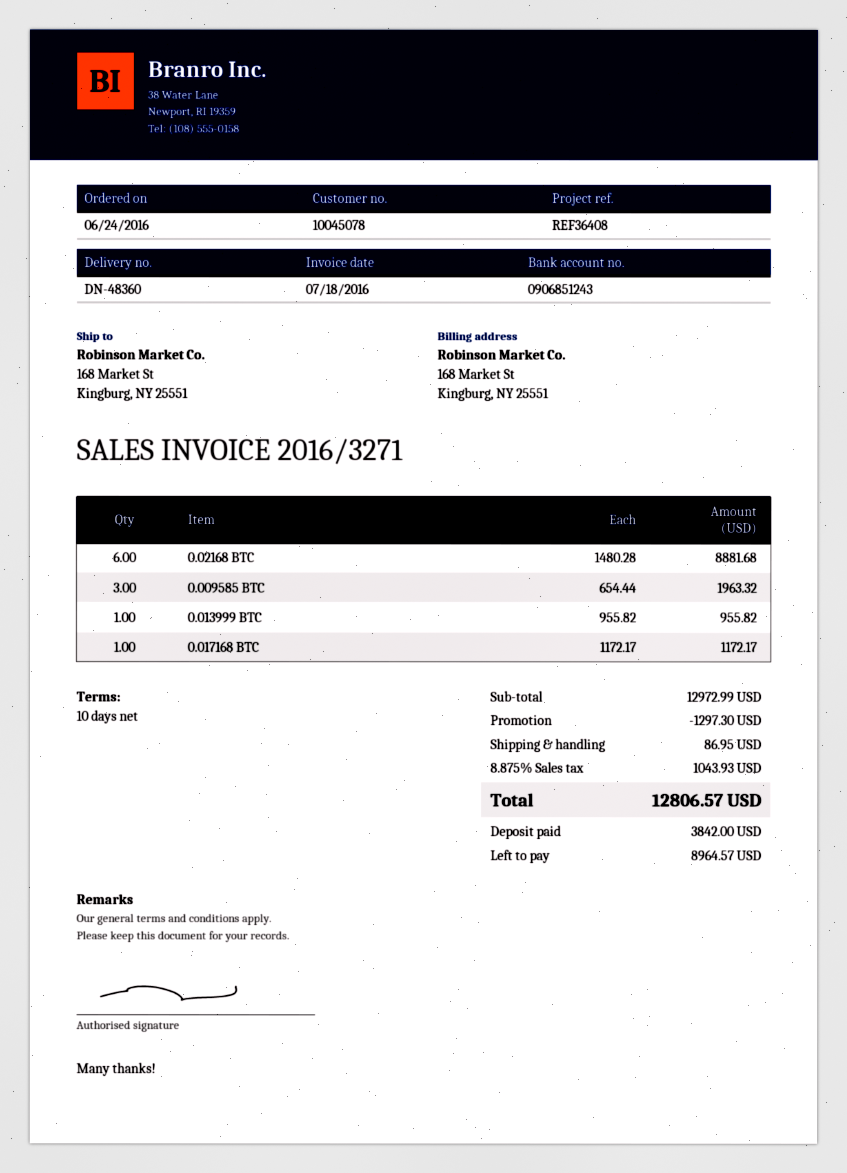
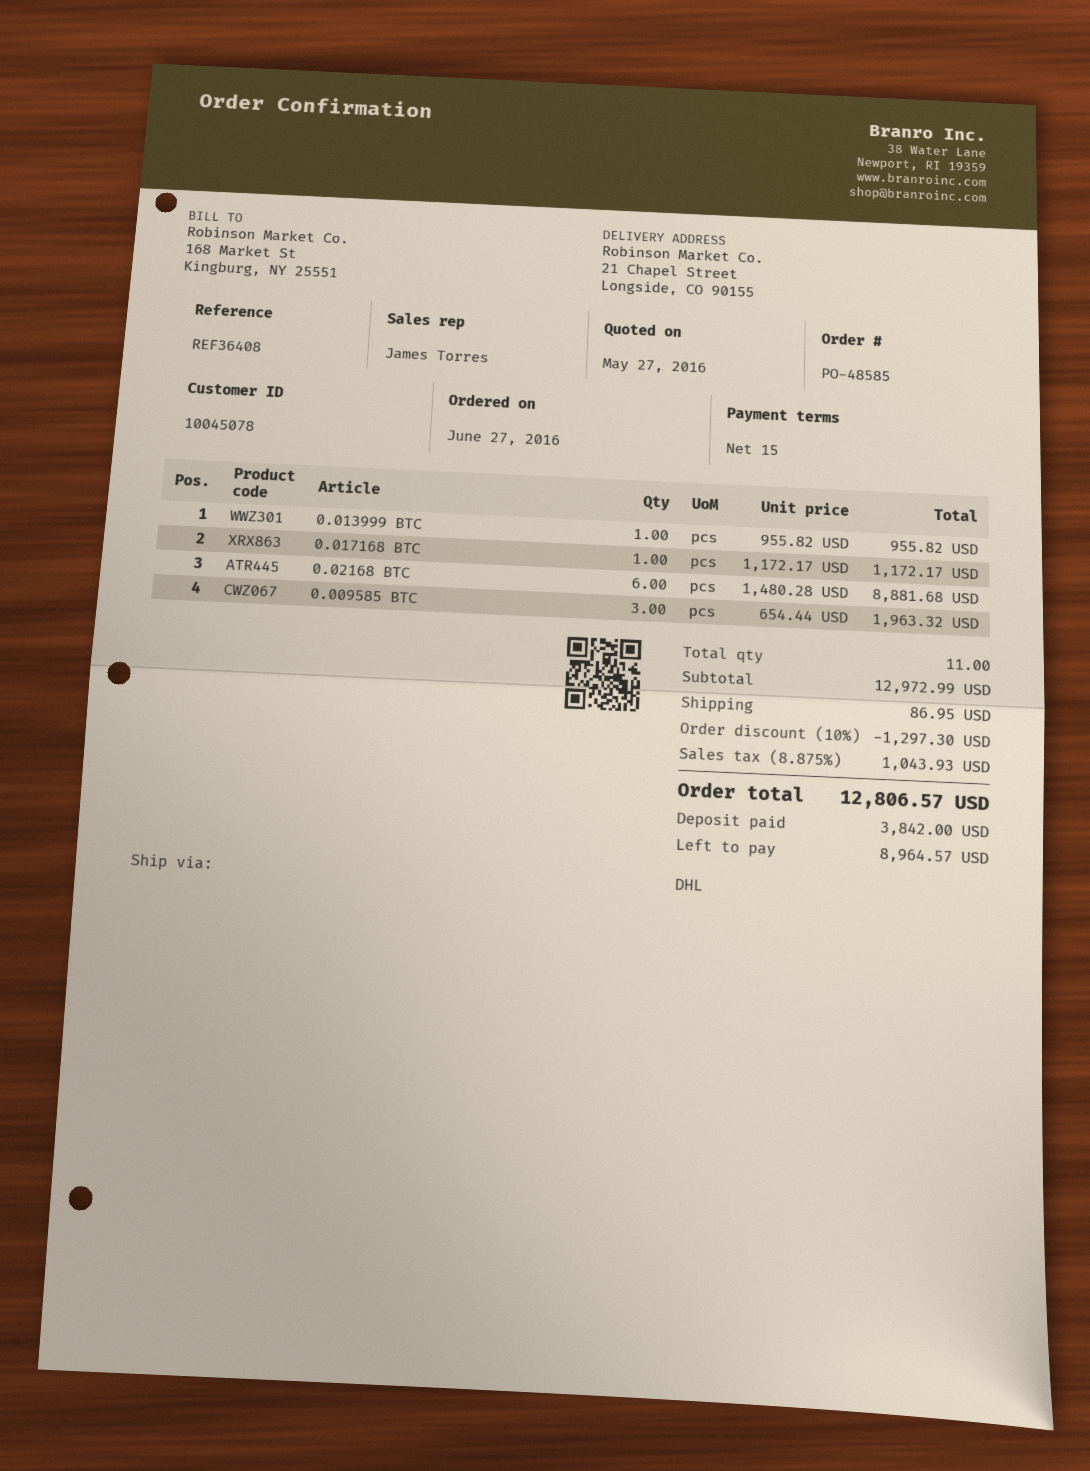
order date: 2016-06-24 -> 2016-06-27
payment terms: 10 days -> 15 days
ship to: 168 Market St, Kingburg, NY 25551 -> 21 Chapel Street, Longside, CO 90155

